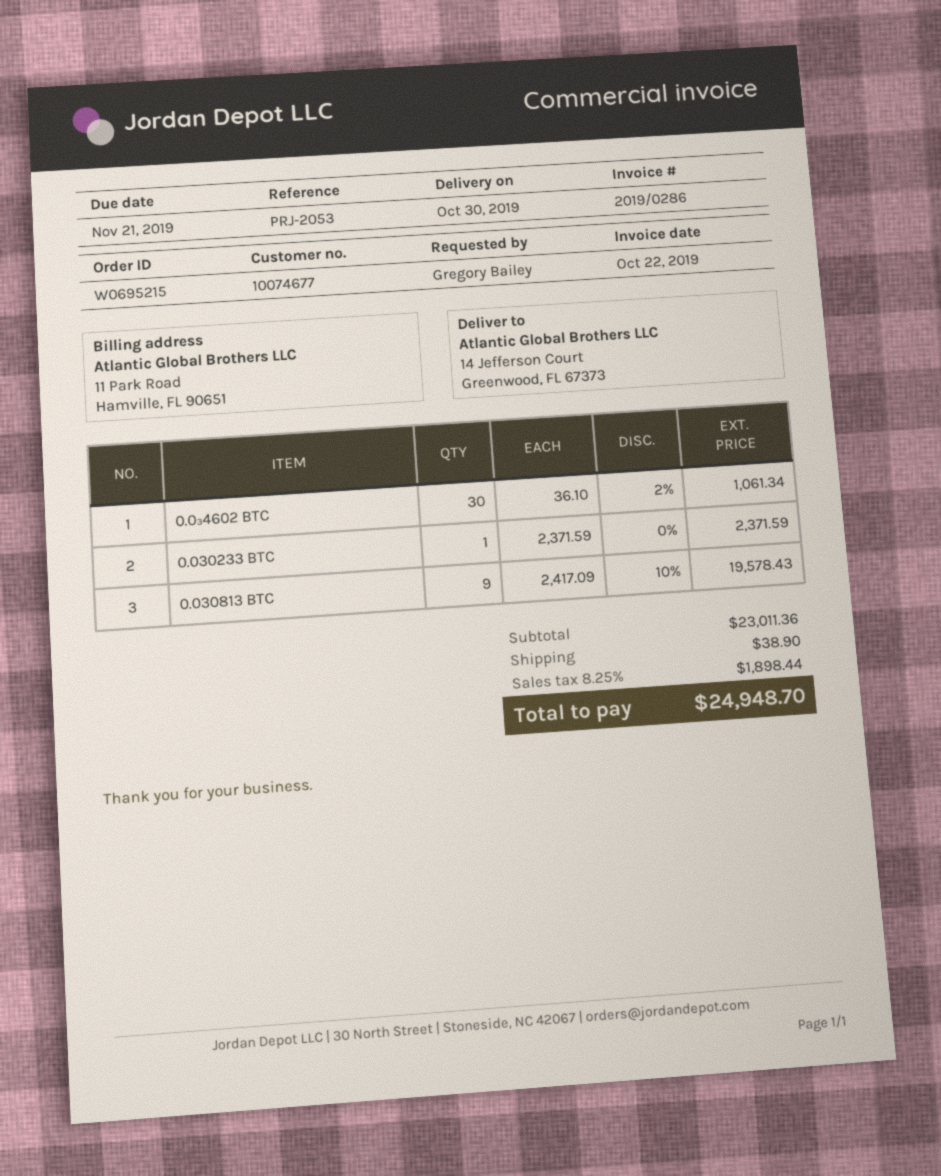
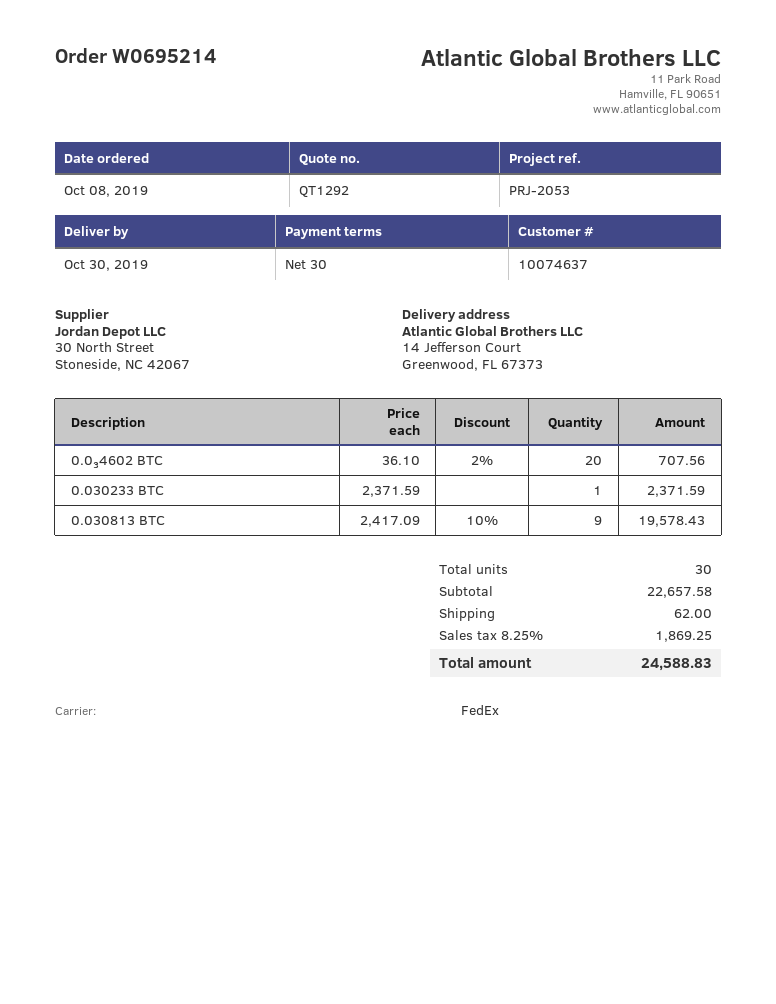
order number: W0695215 -> W0695214
customer number: 10074677 -> 10074637
0.0₃4602 BTC: 30 x 36.10 - 2% = 1061.34 -> 20 x 36.10 - 2% = 707.56
subtotal: 23011.36 -> 22657.58
shipping: 38.90 -> 62.00
tax: 8.25% = 1898.44 -> 8.25% = 1869.25
total: 24948.70 -> 24588.83

